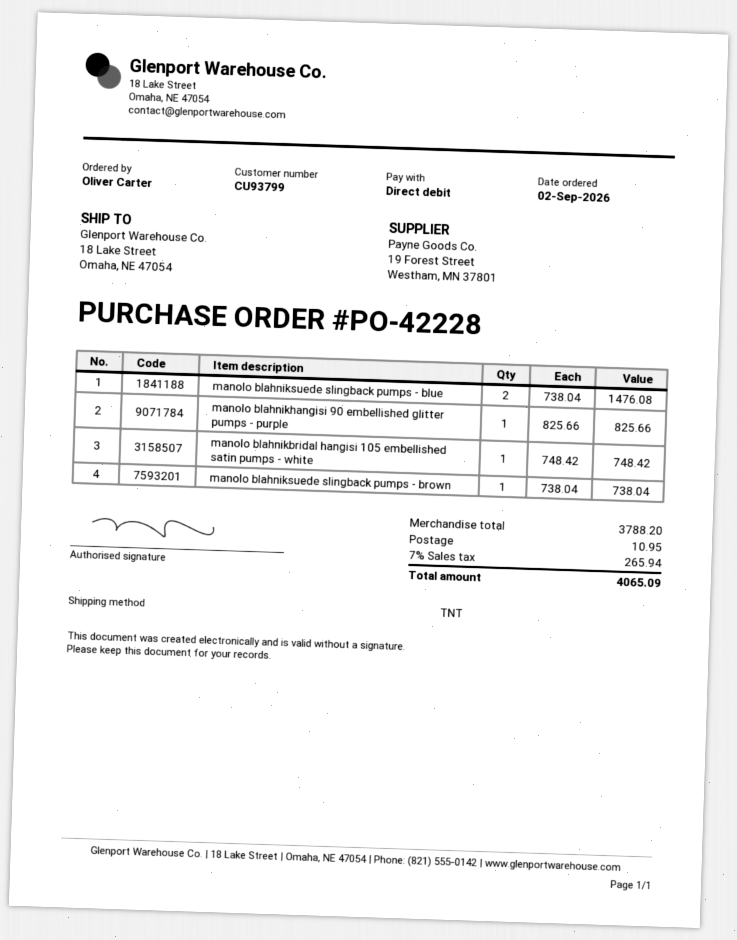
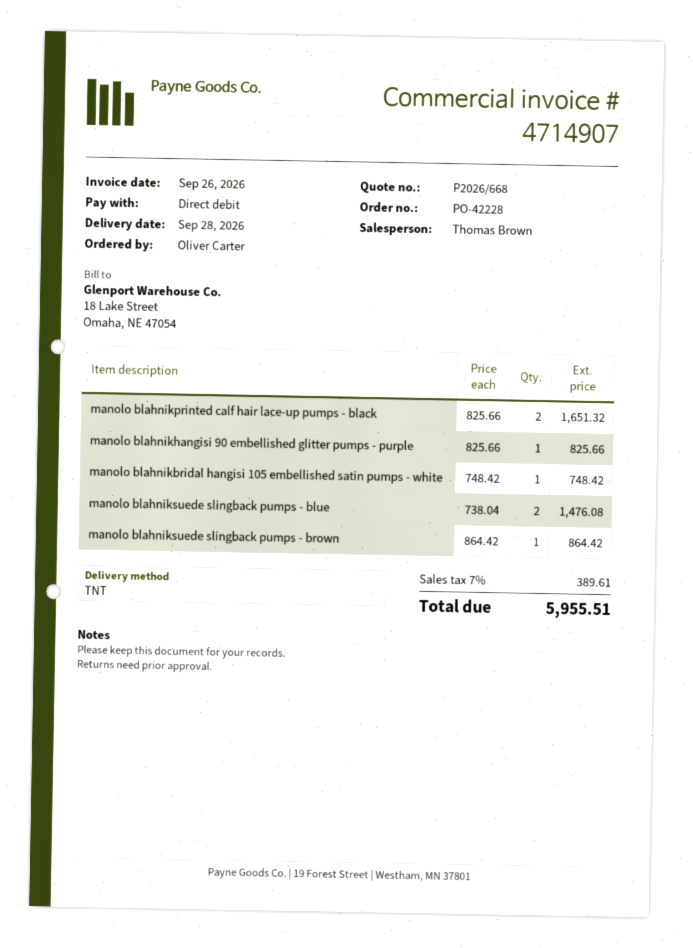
manolo blahniksuede slingback pumps - brown: 1 x 738.04 = 738.04 -> 1 x 864.42 = 864.42
manolo blahnikprinted calf hair lace-up pumps - black: none -> 2 x 825.66 = 1651.32
shipping: 10.95 -> none
tax: 7% = 265.94 -> 7% = 389.61
total: 4065.09 -> 5955.51

